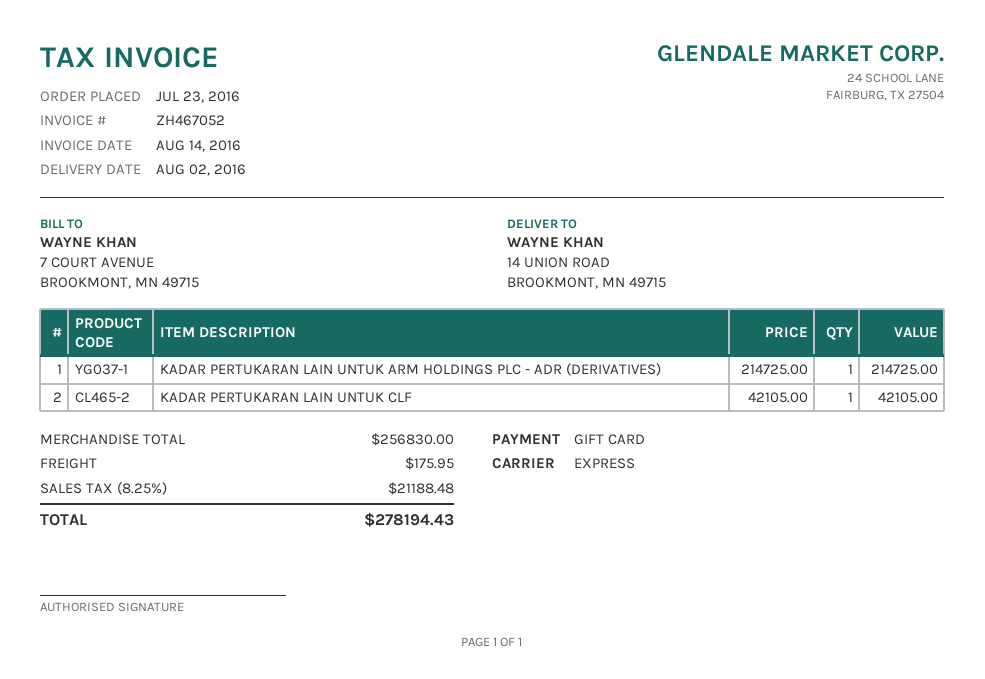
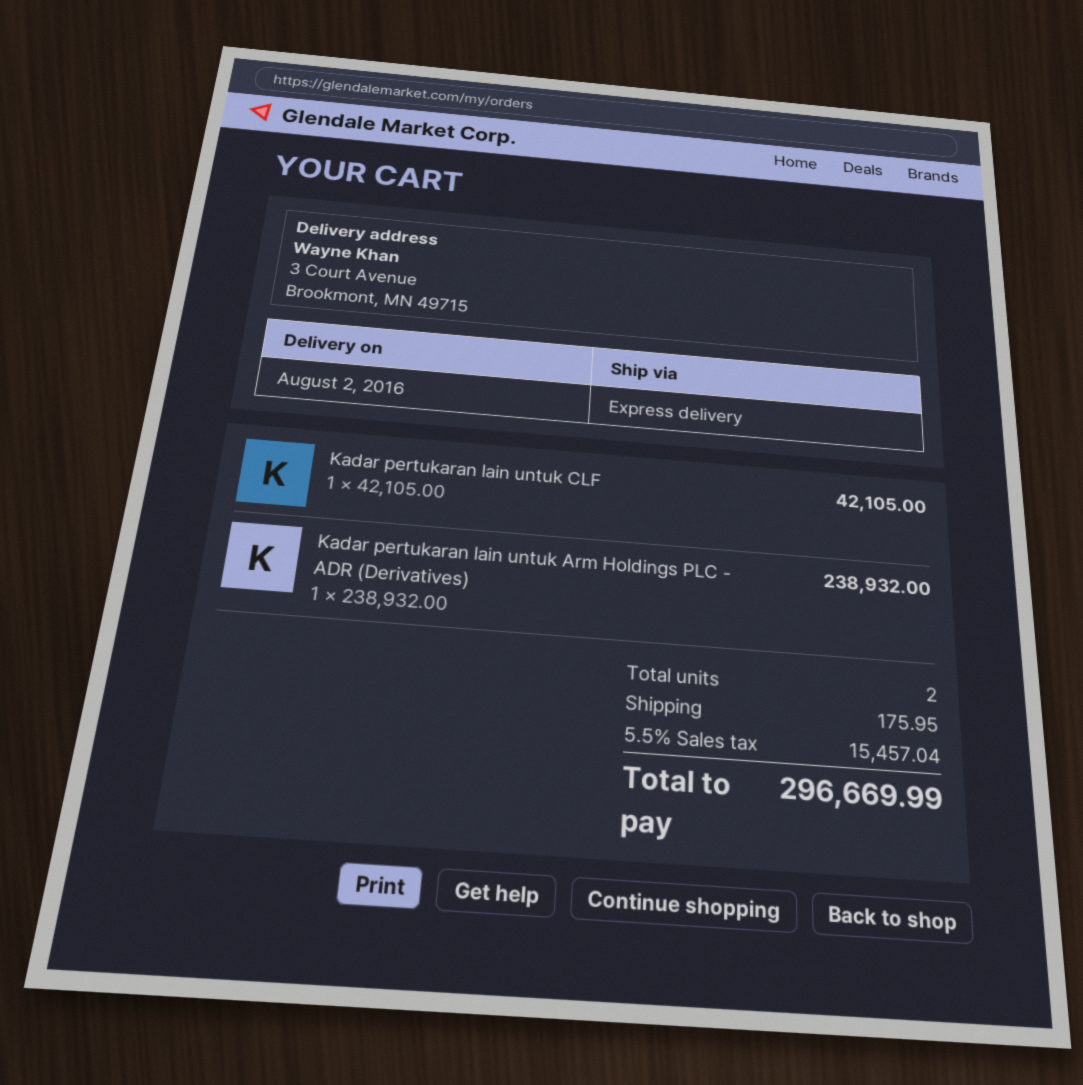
ship to: 14 UNION ROAD, BROOKMONT, MN 49715 -> 3 Court Avenue, Brookmont, MN 49715
KADAR PERTUKARAN LAIN UNTUK ARM HOLDINGS PLC - ADR (DERIVATIVES): 1 x 214725.00 = 214725.00 -> 1 x 238932.00 = 238932.00
tax: 8.25% = 21188.48 -> 5.5% = 15457.04
total: 278194.43 -> 296669.99

